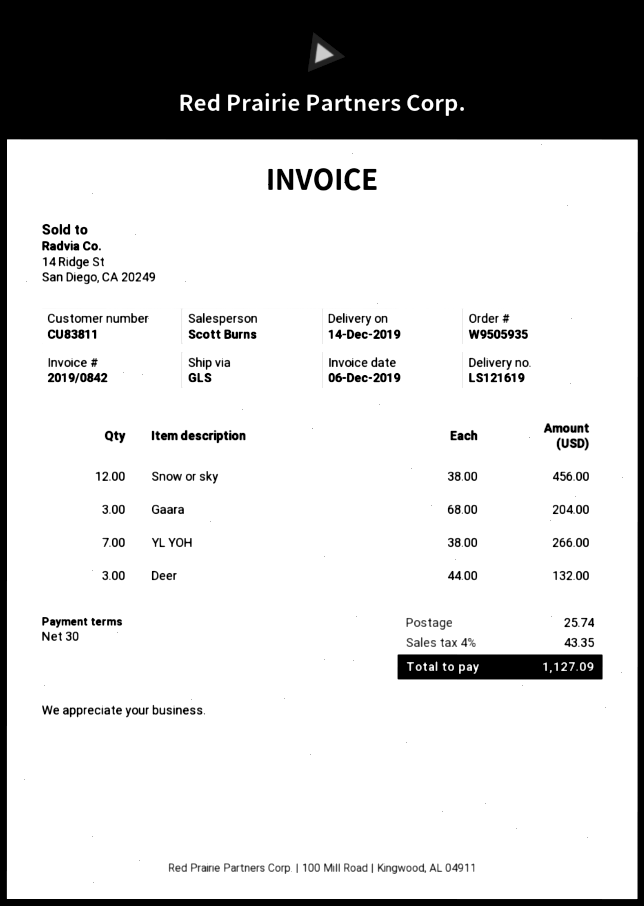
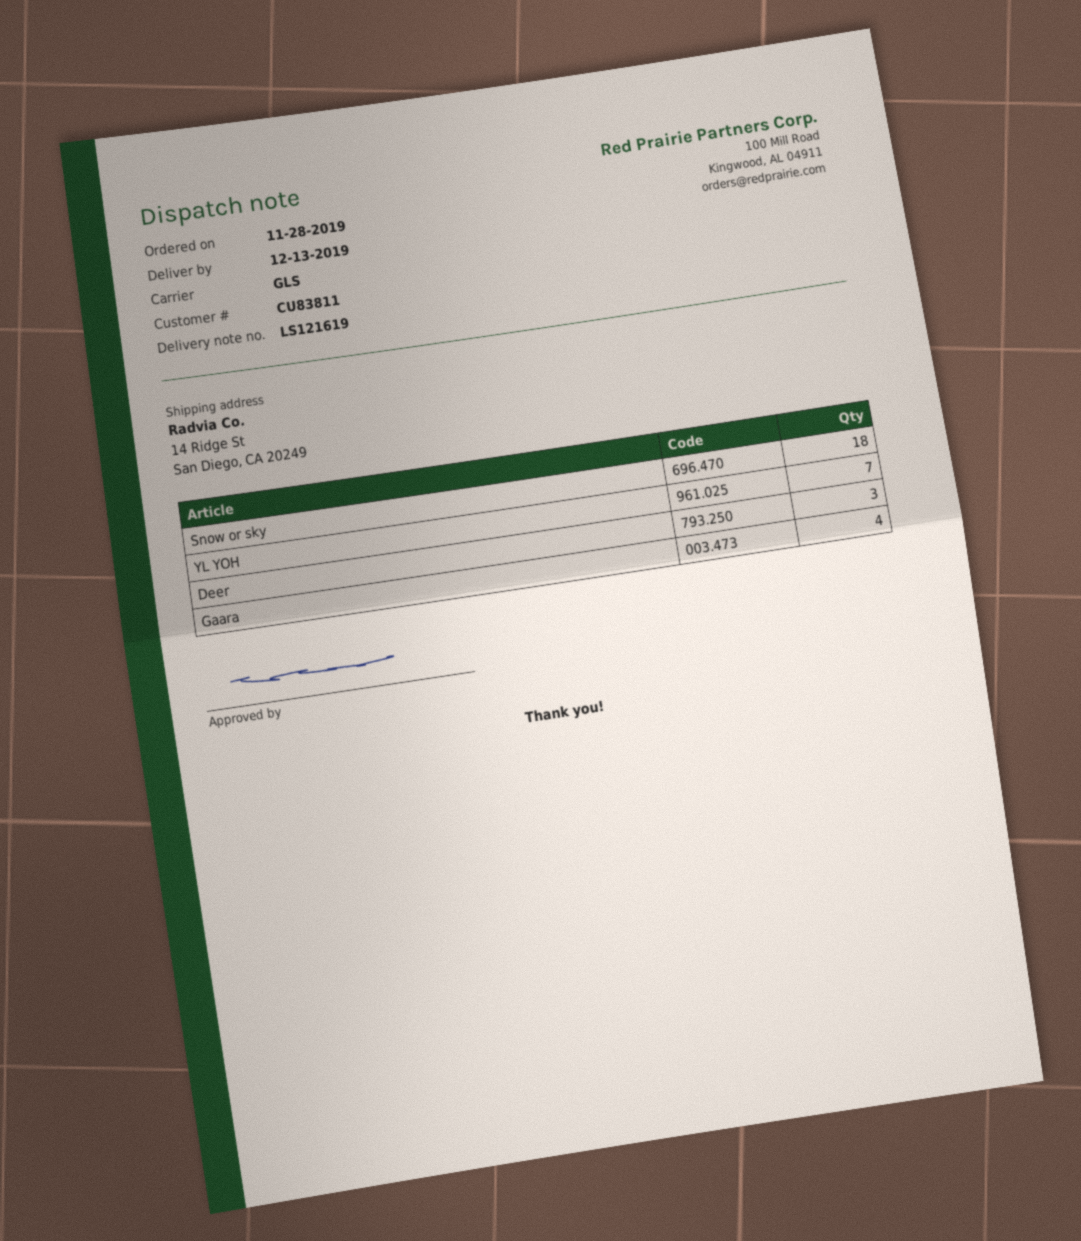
delivery date: 2019-12-14 -> 2019-12-13
Snow or sky: 12 -> 18
Gaara: 3 -> 4

